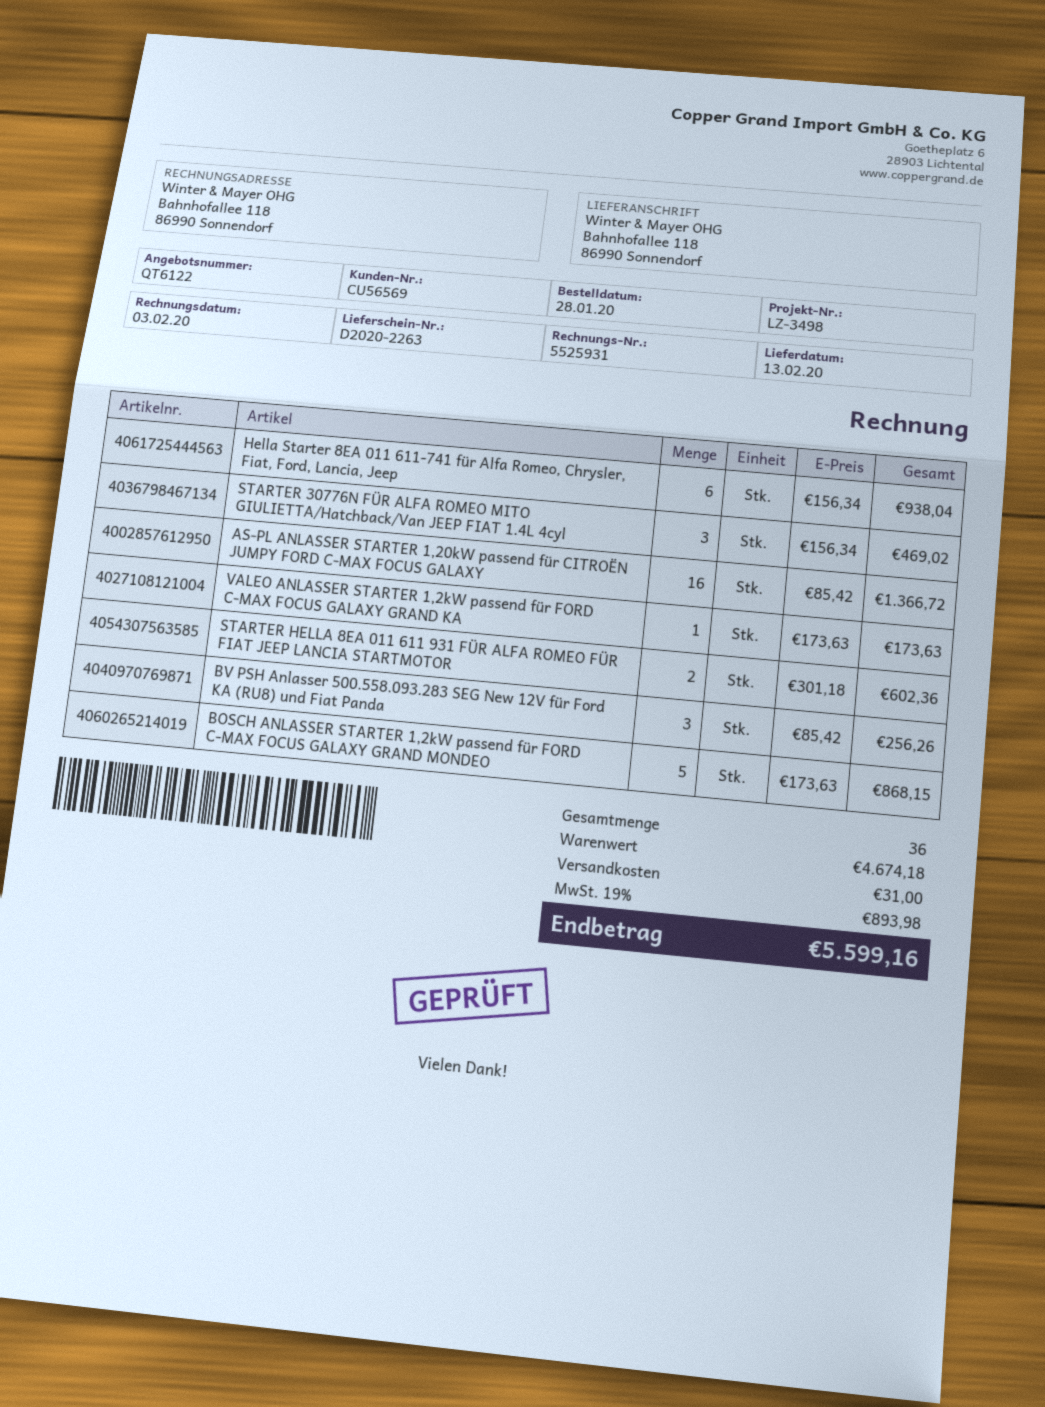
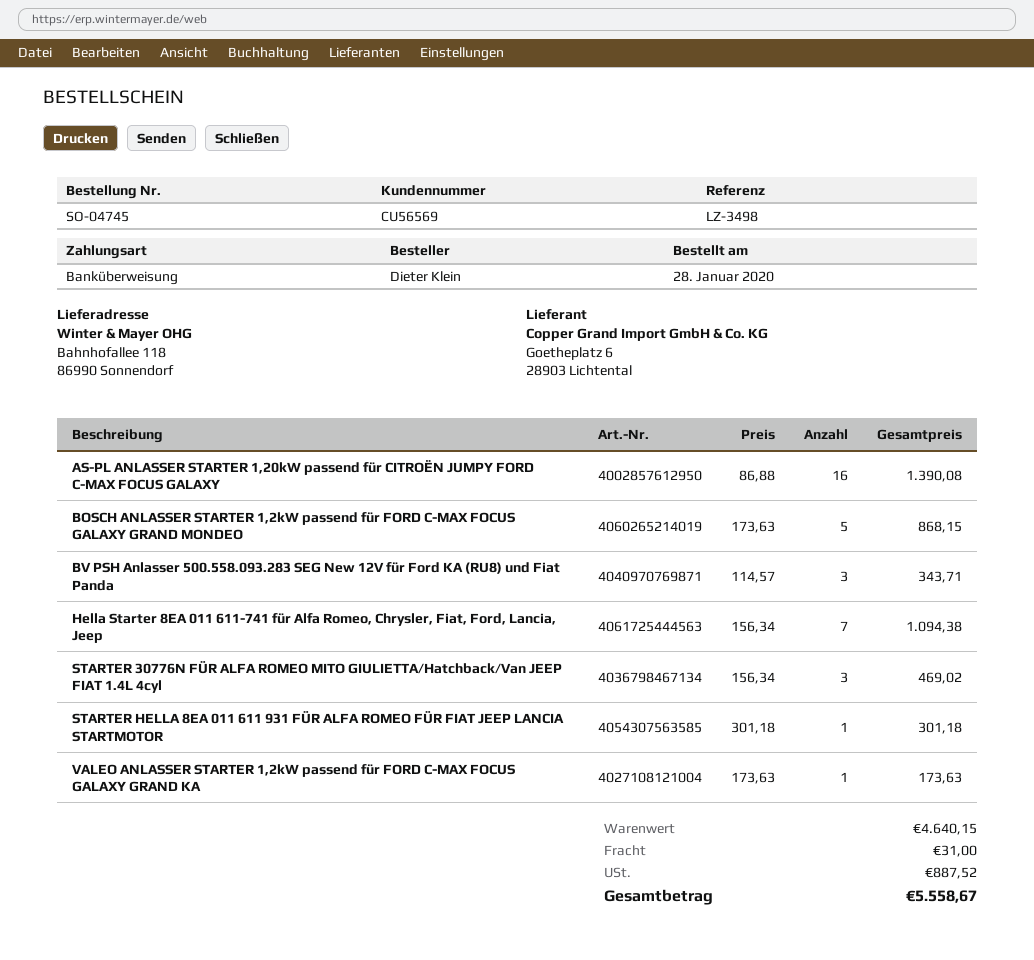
Hella Starter 8EA 011 611-741 für Alfa Romeo, Chrysler, Fiat, Ford, Lancia, Jeep: 6 x 156.34 = 938.04 -> 7 x 156.34 = 1094.38
AS-PL ANLASSER STARTER 1,20kW passend für CITROËN JUMPY FORD C-MAX FOCUS GALAXY: 16 x 85.42 = 1366.72 -> 16 x 86.88 = 1390.08
STARTER HELLA 8EA 011 611 931 FÜR ALFA ROMEO FÜR FIAT JEEP LANCIA STARTMOTOR: 2 x 301.18 = 602.36 -> 1 x 301.18 = 301.18
BV PSH Anlasser 500.558.093.283 SEG New 12V für Ford KA (RU8) und Fiat Panda: 3 x 85.42 = 256.26 -> 3 x 114.57 = 343.71
subtotal: 4674.18 -> 4640.15
tax: 893.98 -> 887.52
total: 5599.16 -> 5558.67

